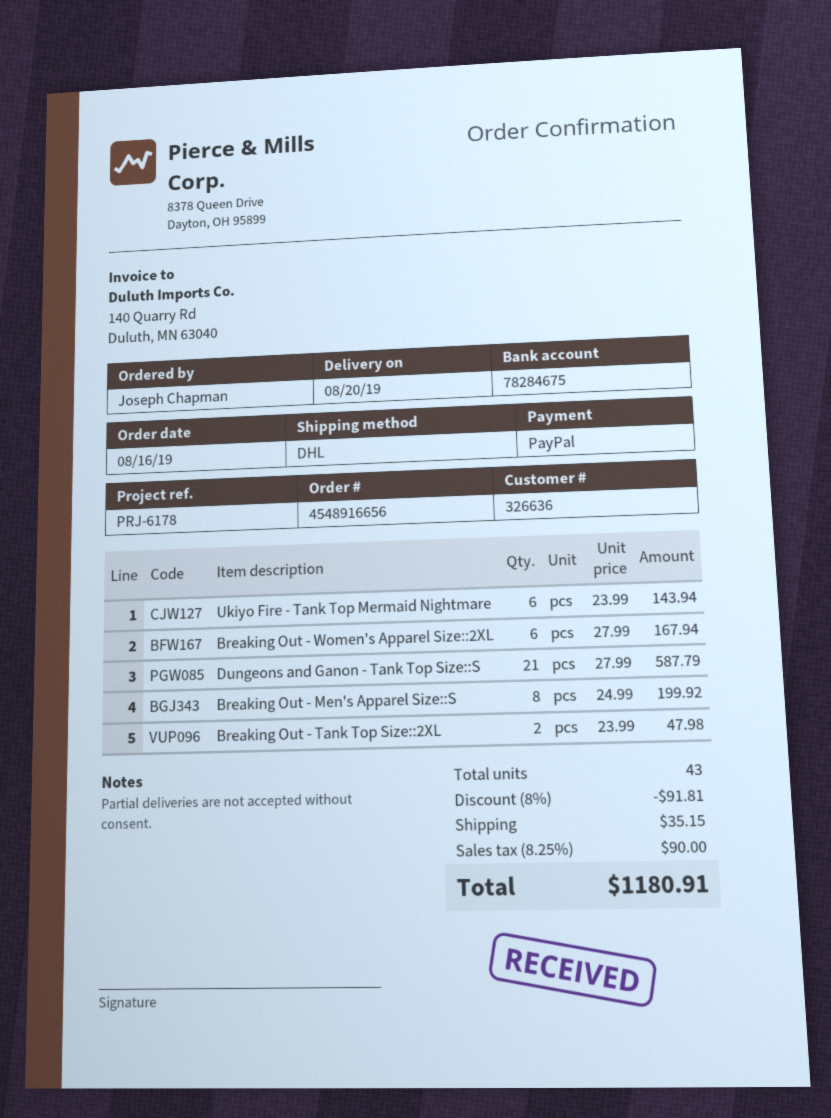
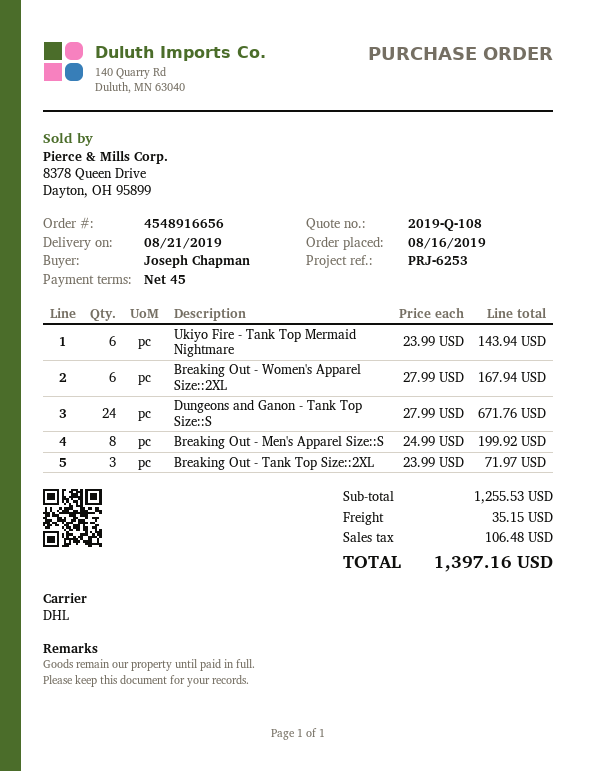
delivery date: 2019-08-20 -> 2019-08-21
reference: PRJ-6178 -> PRJ-6253
Dungeons and Ganon - Tank Top Size::S: 21 x 27.99 = 587.79 -> 24 x 27.99 = 671.76
Breaking Out - Tank Top Size::2XL: 2 x 23.99 = 47.98 -> 3 x 23.99 = 71.97
discount: 8% = 91.81 -> none
tax: 90.00 -> 106.48
total: 1180.91 -> 1397.16

